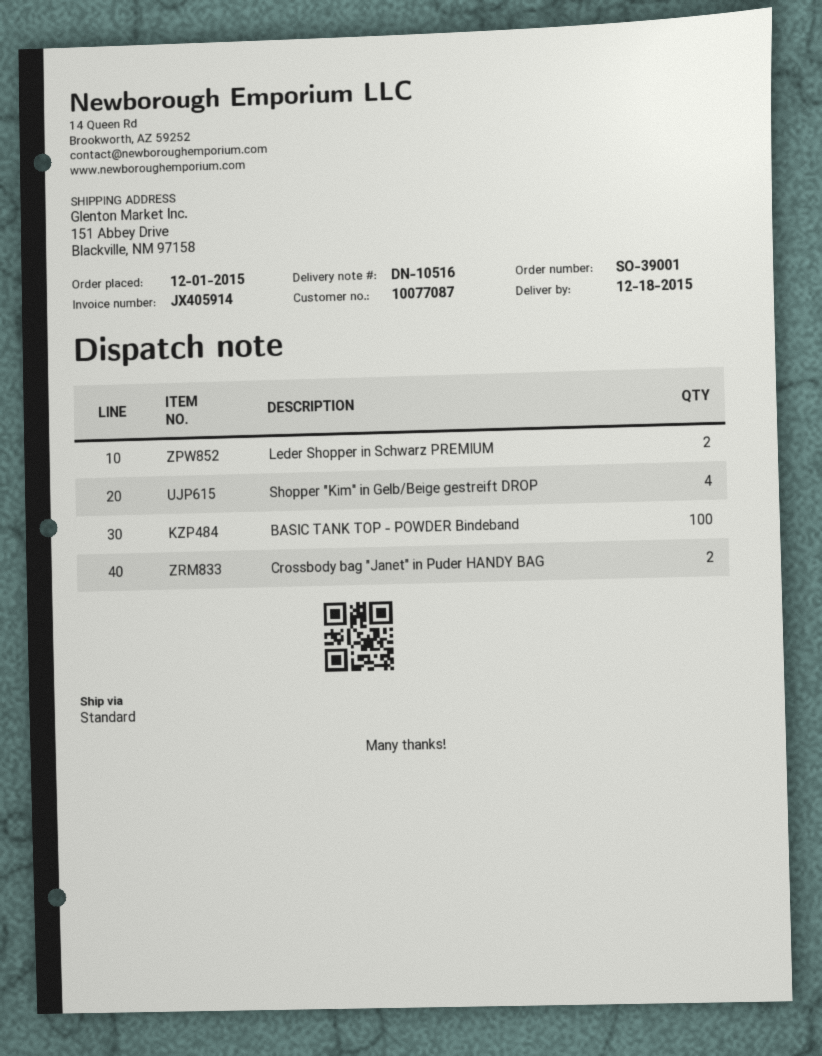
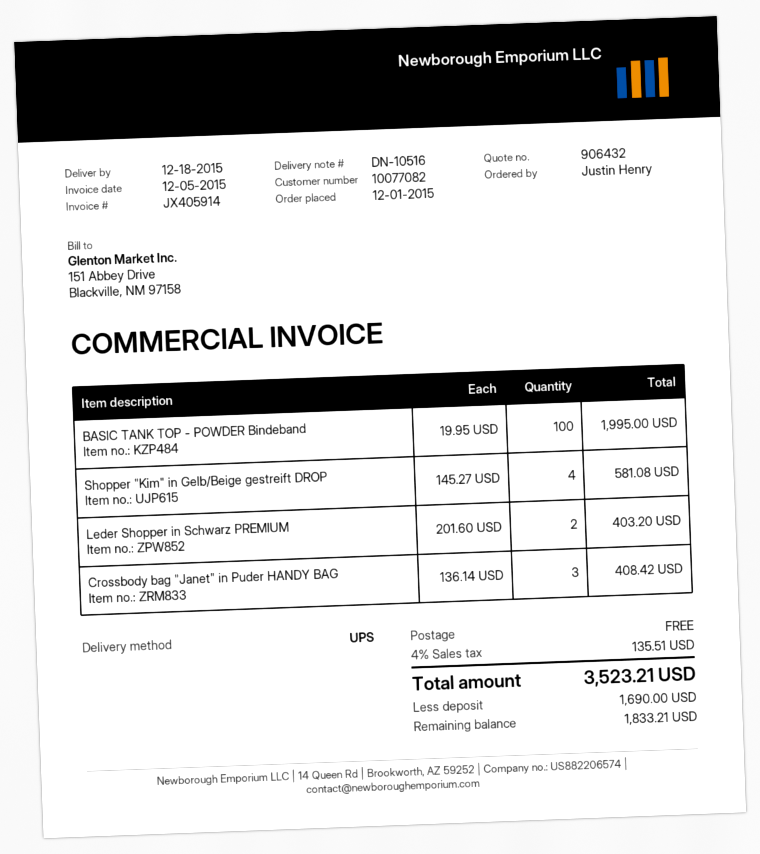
customer number: 10077087 -> 10077082
shipping method: standard -> UPS
Crossbody bag "Janet" in Puder HANDY BAG: 2 -> 3

